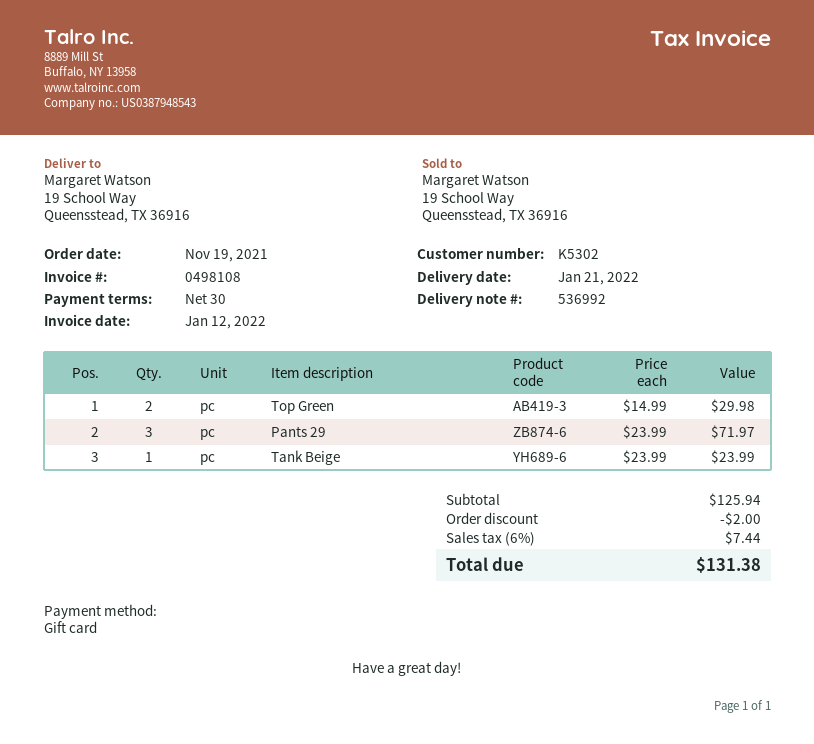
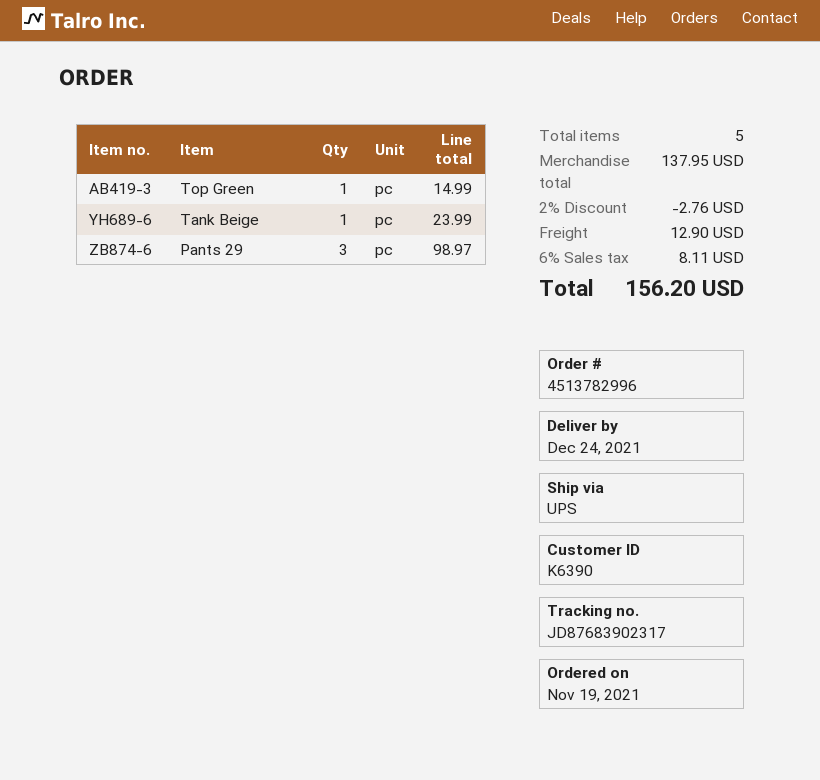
delivery date: 2022-01-21 -> 2021-12-24
customer number: K5302 -> K6390
Top Green: 2 for 29.98 -> 1 for 14.99
Pants 29: 3 for 71.97 -> 3 for 98.97
subtotal: 125.94 -> 137.95
discount: 2.00 -> 2.76
shipping: none -> 12.90
tax: 6% = 7.44 -> 6% = 8.11
total: 131.38 -> 156.20

